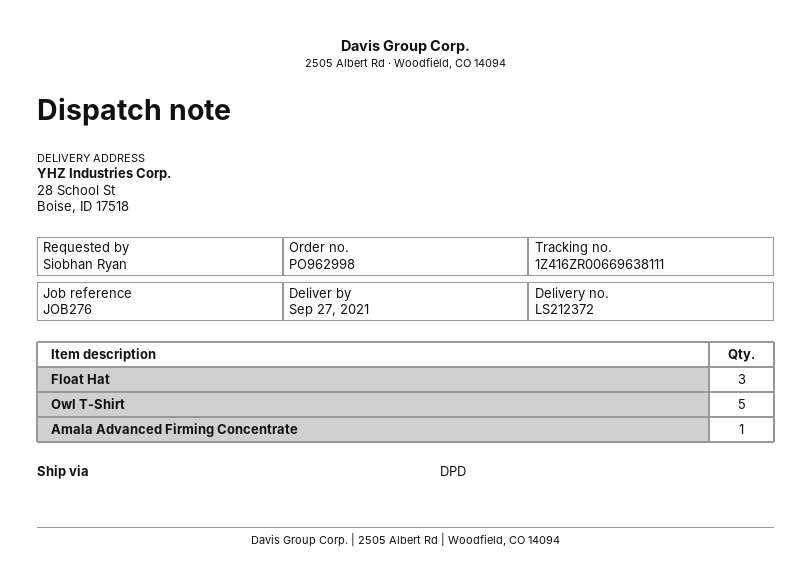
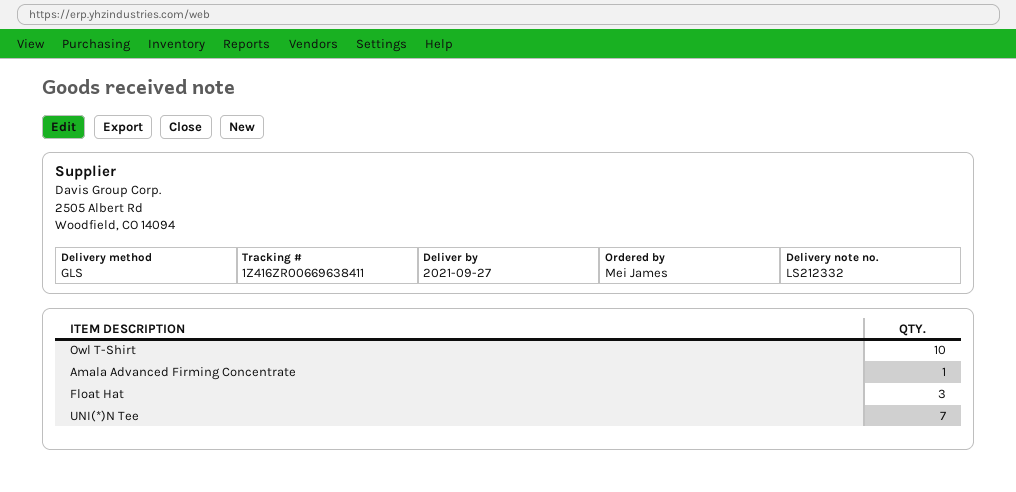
delivery note number: LS212372 -> LS212332
ordered by: Siobhan Ryan -> Mei James
shipping method: DPD -> GLS
tracking number: 1Z416ZR00669638111 -> 1Z416ZR00669638411
Owl T-Shirt: 5 -> 10
UNI(*)N Tee: none -> 7

